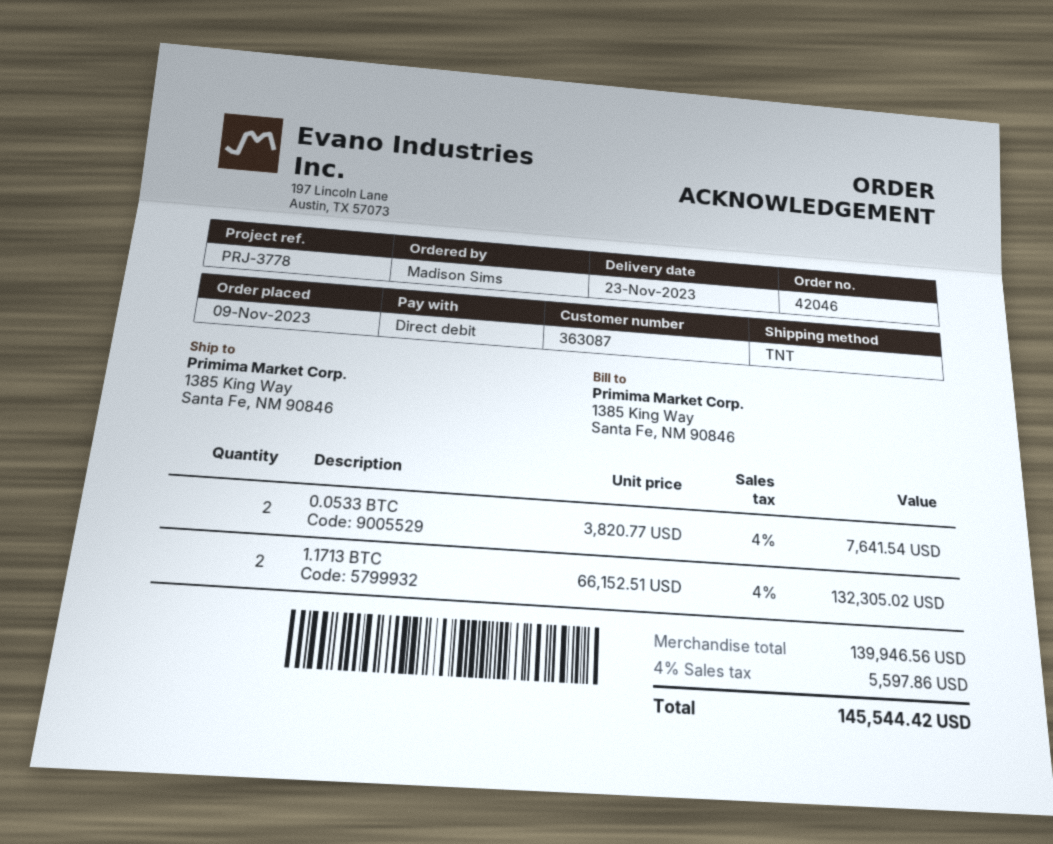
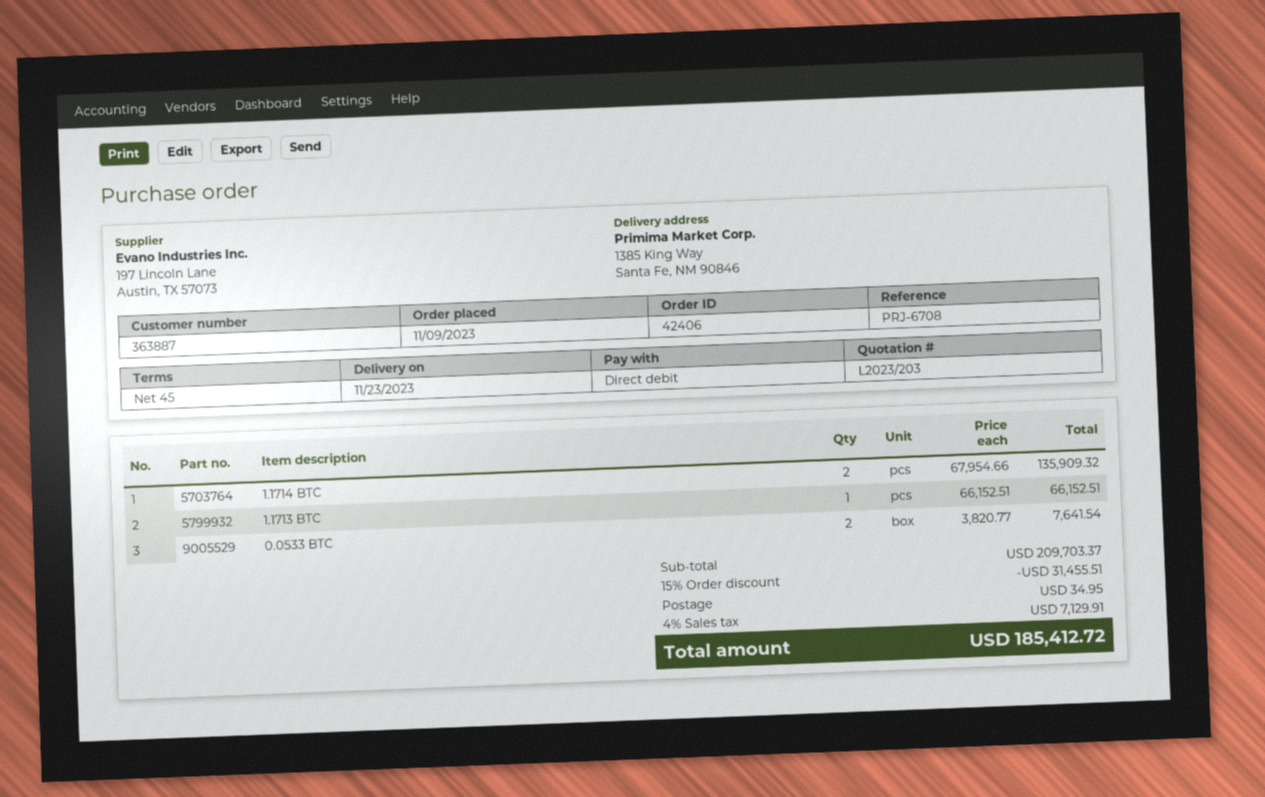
order number: 42046 -> 42406
customer number: 363087 -> 363887
reference: PRJ-3778 -> PRJ-6708
1.1713 BTC: 2 x 66152.51 = 132305.02 -> 1 x 66152.51 = 66152.51
1.1714 BTC: none -> 2 x 67954.66 = 135909.32
subtotal: 139946.56 -> 209703.37
discount: none -> 15% = 31455.51
shipping: none -> 34.95
tax: 4% = 5597.86 -> 4% = 7129.91
total: 145544.42 -> 185412.72

